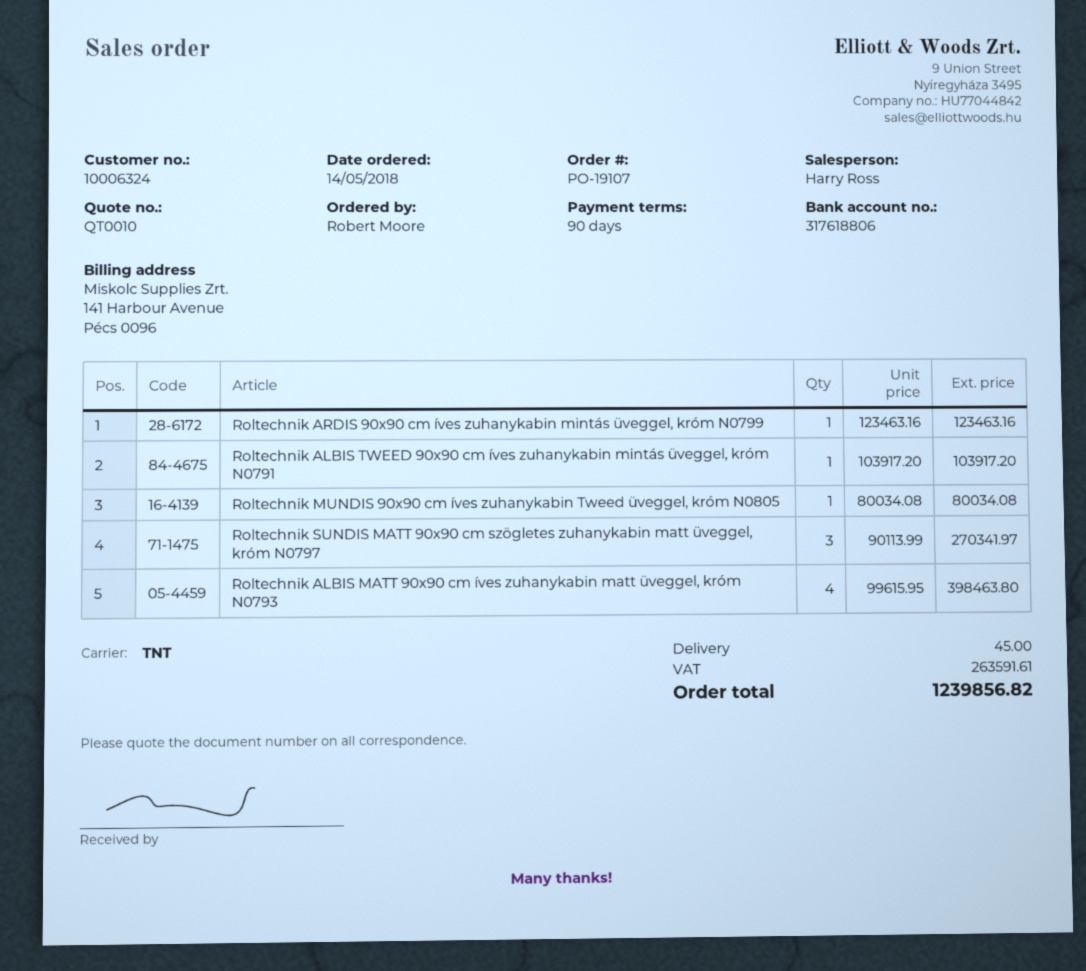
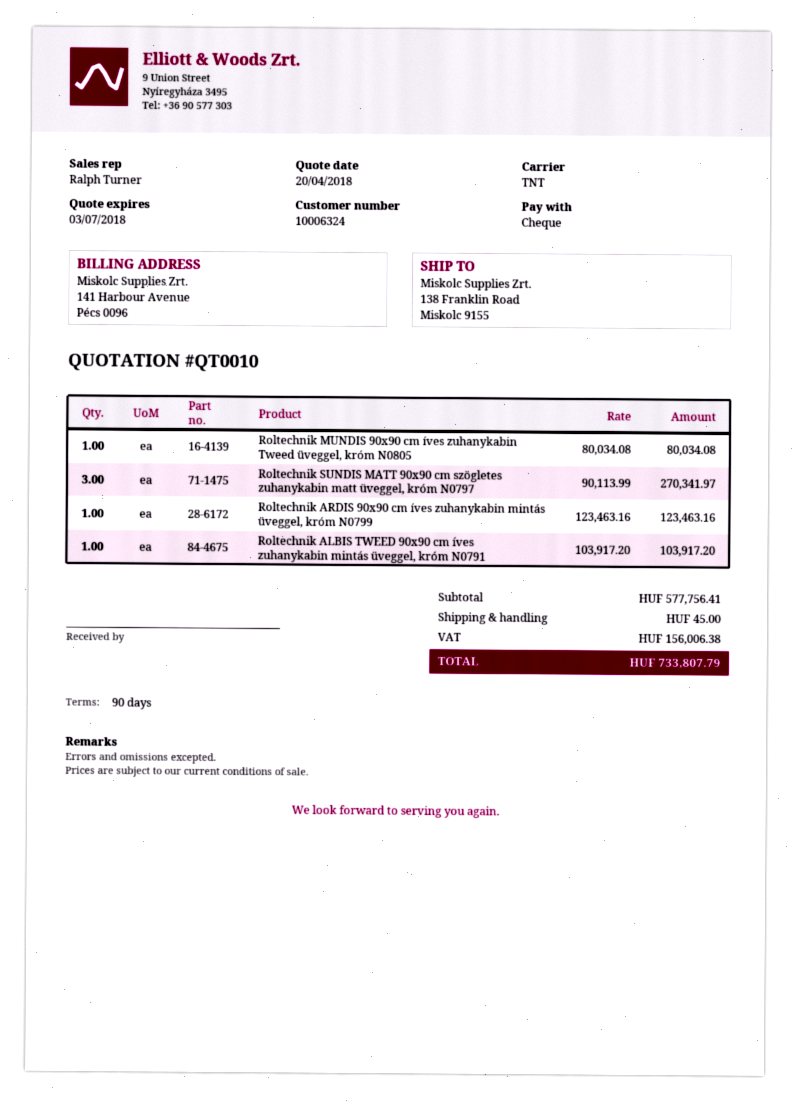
sales rep: Harry Ross -> Ralph Turner
Roltechnik ALBIS MATT 90x90 cm íves zuhanykabin matt üveggel, króm N0793: 4 x 99615.95 = 398463.80 -> none
tax: 263591.61 -> 156006.38
total: 1239856.82 -> 733807.79

